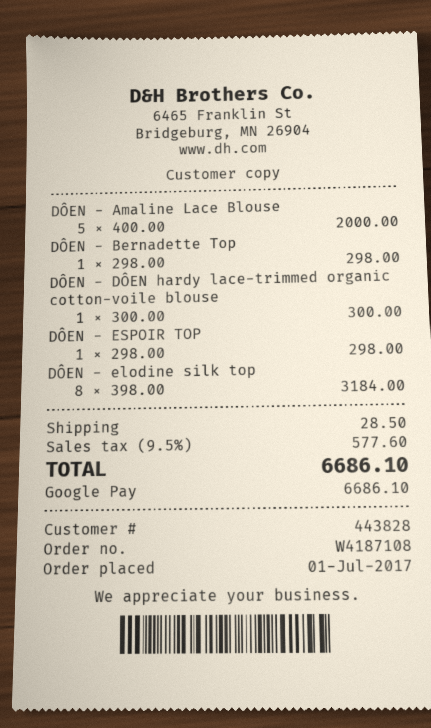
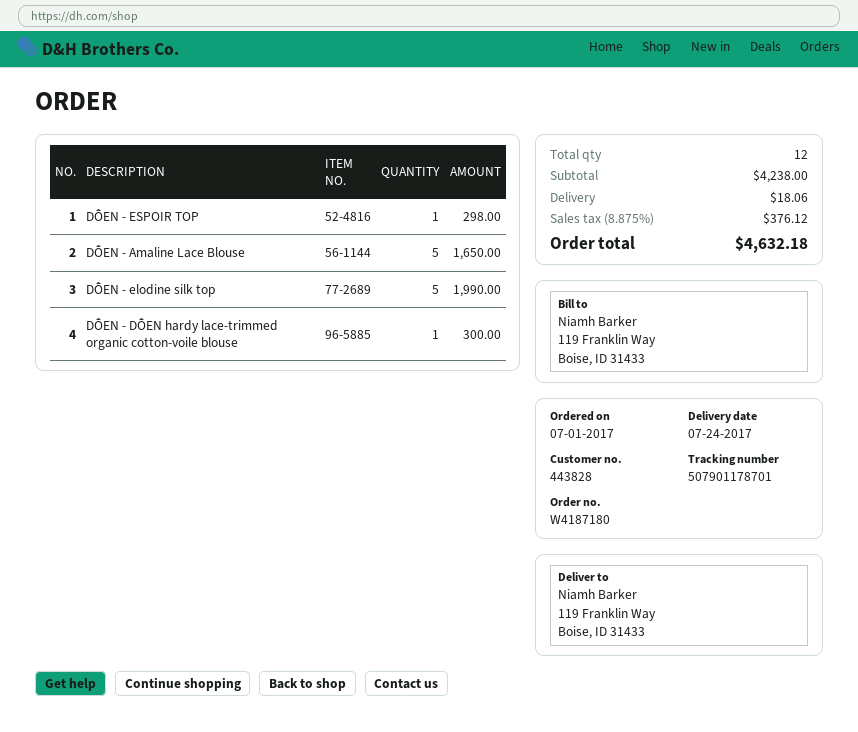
order number: W4187108 -> W4187180
DÔEN - Amaline Lace Blouse: 5 for 2000.00 -> 5 for 1650.00
DÔEN - Bernadette Top: 1 for 298.00 -> none
DÔEN - elodine silk top: 8 for 3184.00 -> 5 for 1990.00
shipping: 28.50 -> 18.06
tax: 9.5% = 577.60 -> 8.875% = 376.12
total: 6686.10 -> 4632.18

